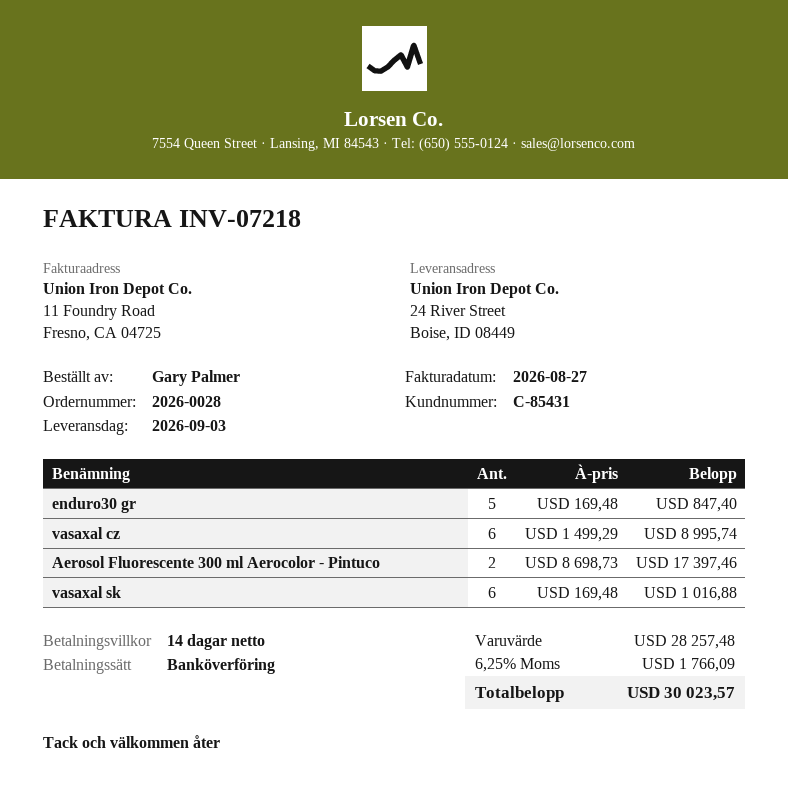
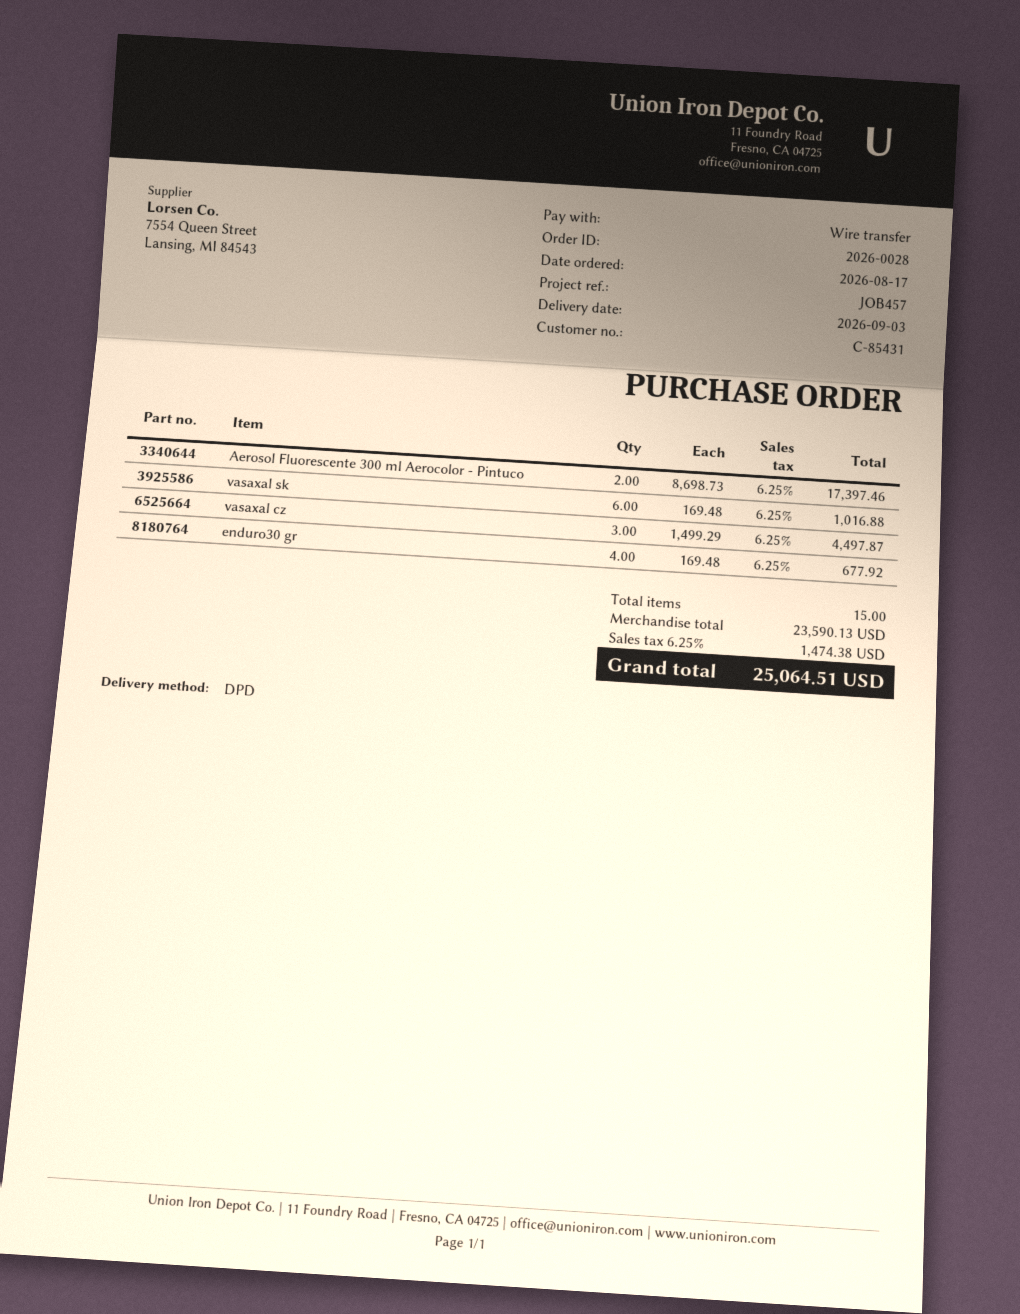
enduro30 gr: 5 x 169.48 = 847.40 -> 4 x 169.48 = 677.92
vasaxal cz: 6 x 1499.29 = 8995.74 -> 3 x 1499.29 = 4497.87
subtotal: 28257.48 -> 23590.13
tax: 6.25% = 1766.09 -> 6.25% = 1474.38
total: 30023.57 -> 25064.51

